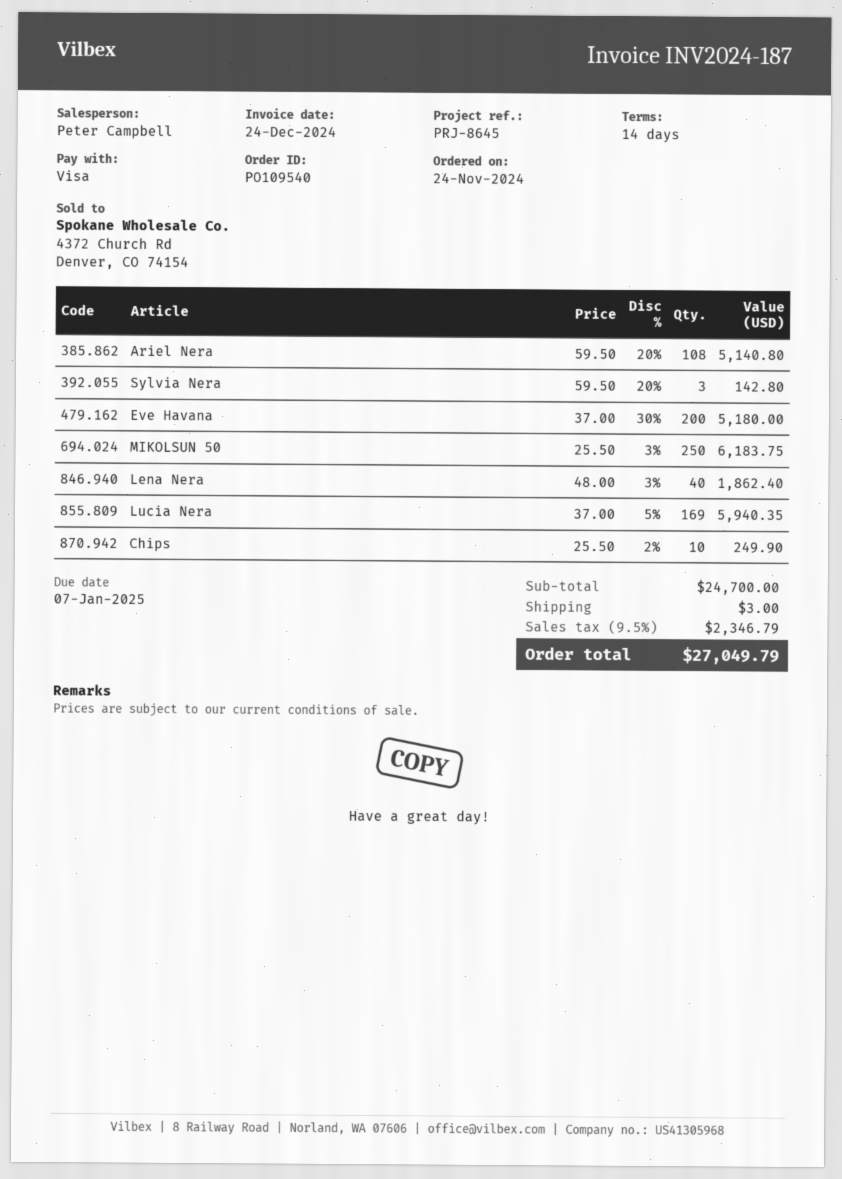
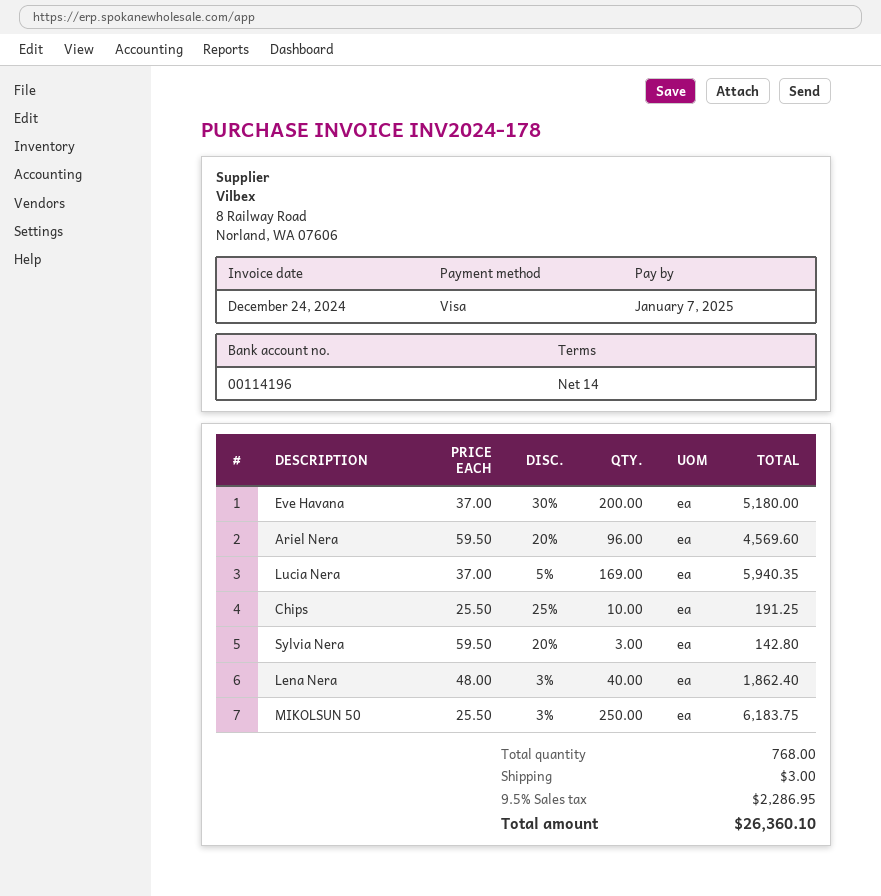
invoice number: INV2024-187 -> INV2024-178
Ariel Nera: 108 x 59.50 - 20% = 5140.80 -> 96 x 59.50 - 20% = 4569.60
Chips: 10 x 25.50 - 2% = 249.90 -> 10 x 25.50 - 25% = 191.25
tax: 9.5% = 2346.79 -> 9.5% = 2286.95
total: 27049.79 -> 26360.10

